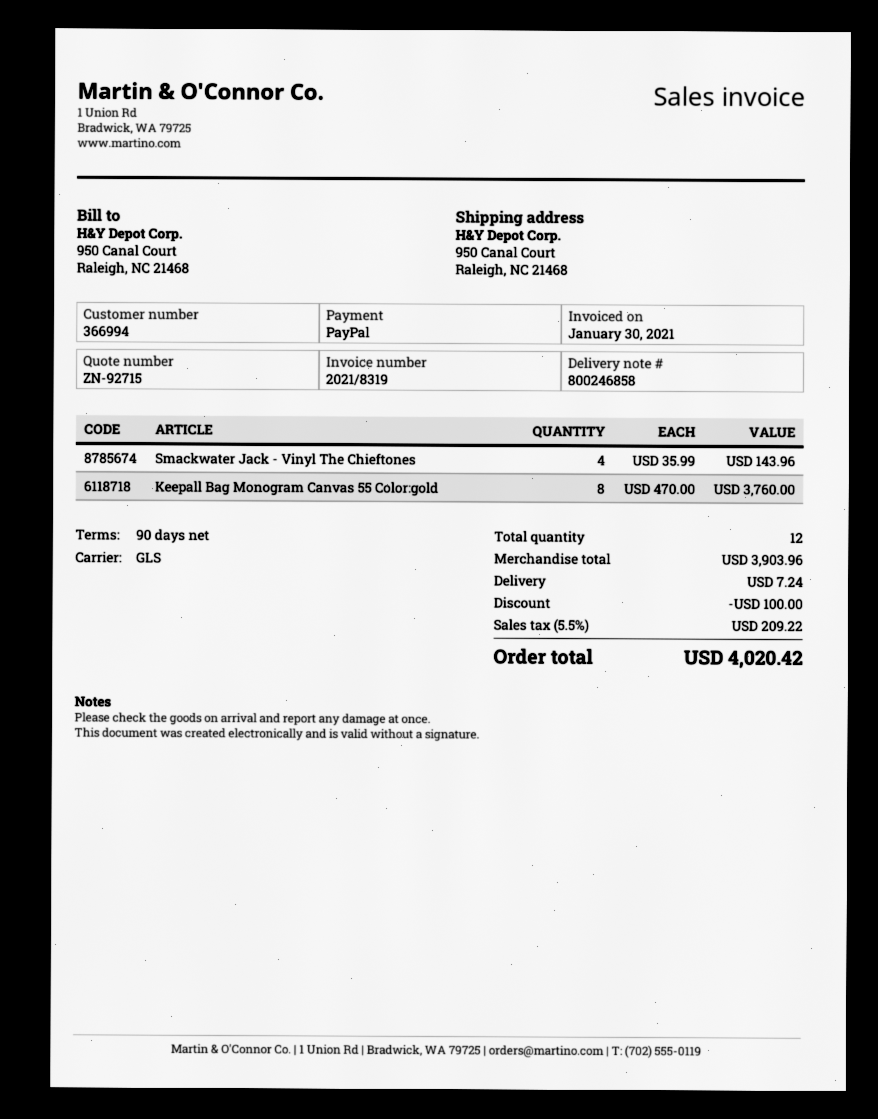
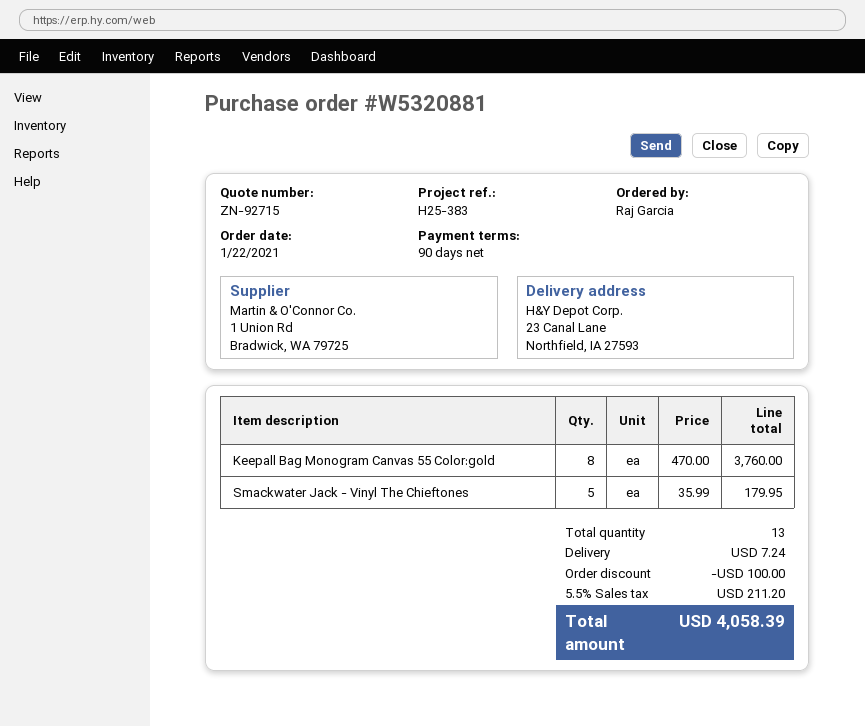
ship to: 950 Canal Court, Raleigh, NC 21468 -> 23 Canal Lane, Northfield, IA 27593
Smackwater Jack - Vinyl The Chieftones: 4 x 35.99 = 143.96 -> 5 x 35.99 = 179.95
total quantity: 12 -> 13
tax: 5.5% = 209.22 -> 5.5% = 211.20
total: 4020.42 -> 4058.39

